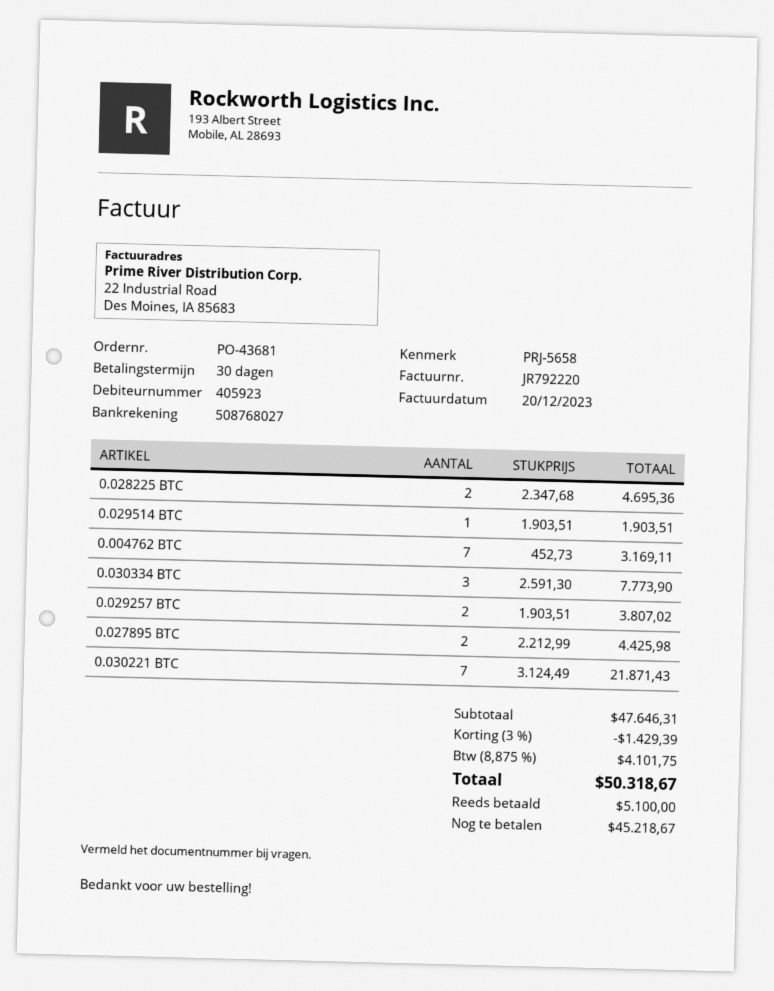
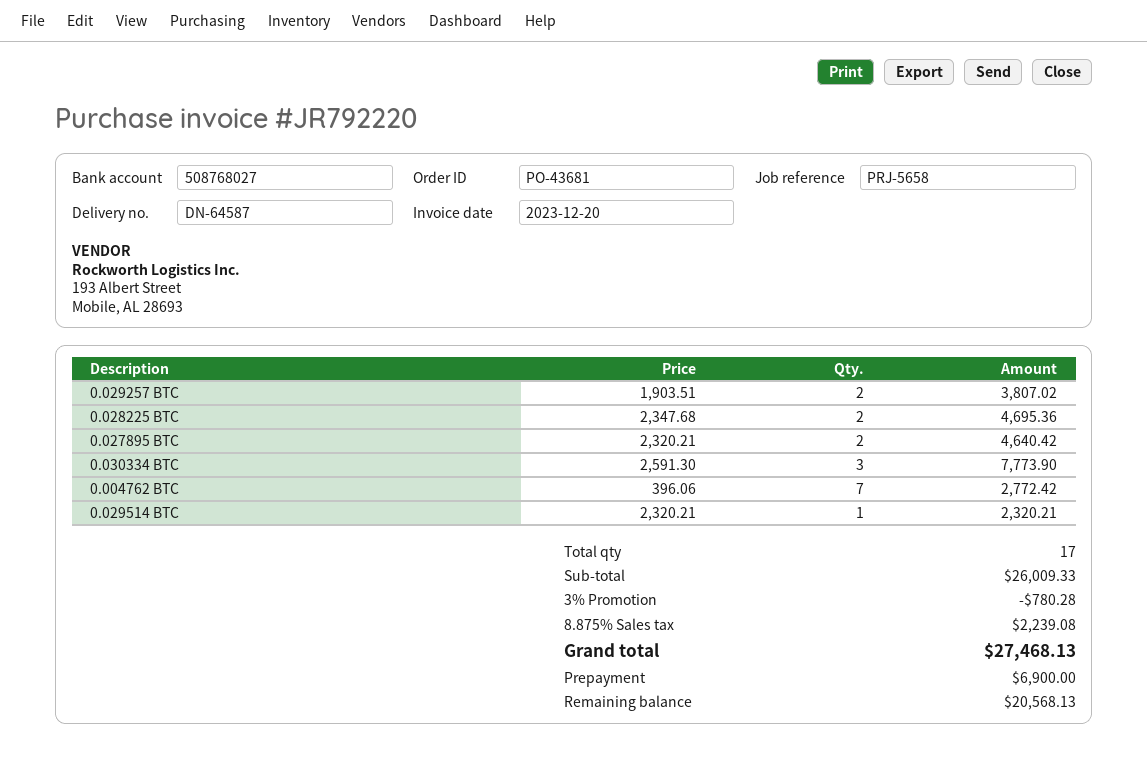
0.029514 BTC: 1 x 1903.51 = 1903.51 -> 1 x 2320.21 = 2320.21
0.004762 BTC: 7 x 452.73 = 3169.11 -> 7 x 396.06 = 2772.42
0.027895 BTC: 2 x 2212.99 = 4425.98 -> 2 x 2320.21 = 4640.42
0.030221 BTC: 7 x 3124.49 = 21871.43 -> none
subtotal: 47646.31 -> 26009.33
discount: 3% = 1429.39 -> 3% = 780.28
tax: 8.875% = 4101.75 -> 8.875% = 2239.08
total: 50318.67 -> 27468.13
deposit: 5100.00 -> 6900.00
balance: 45218.67 -> 20568.13

